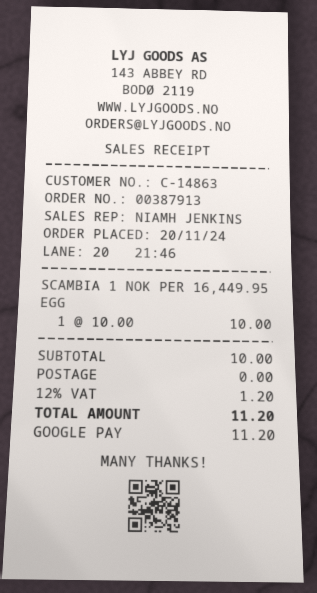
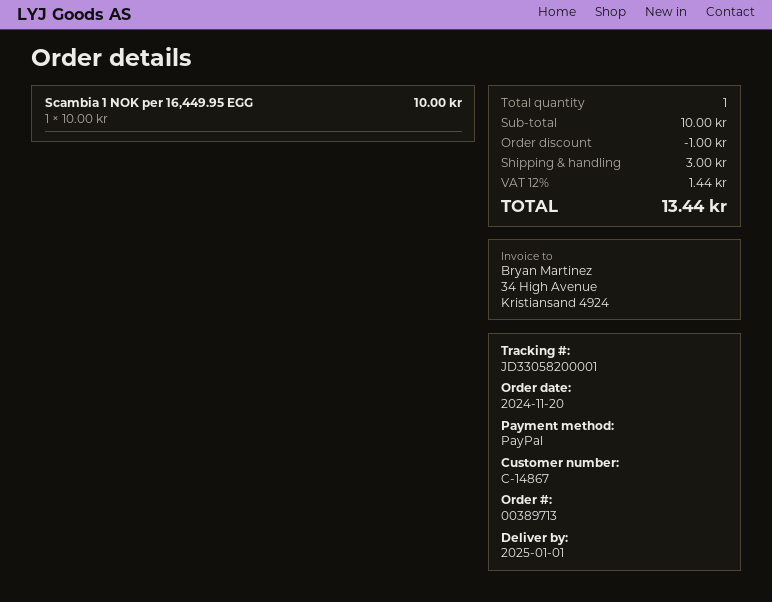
order number: 00387913 -> 00389713
customer number: C-14863 -> C-14867
payment method: Google Pay -> PayPal
discount: none -> 1.00
shipping: 0.00 -> 3.00
tax: 12% = 1.20 -> 12% = 1.44
total: 11.20 -> 13.44

